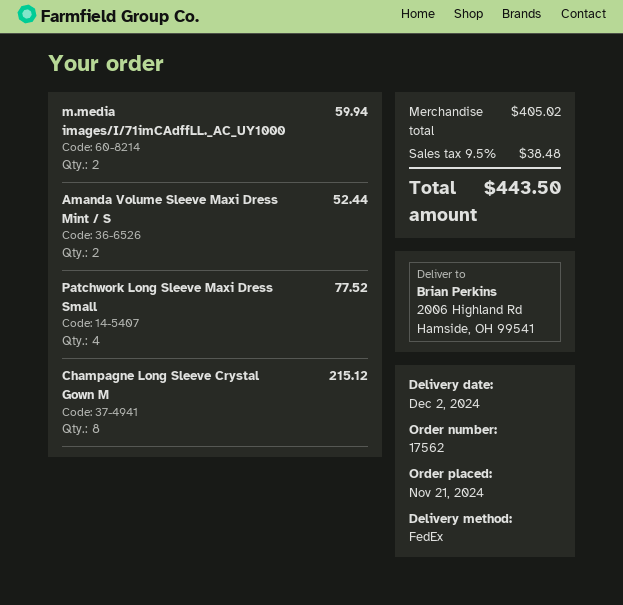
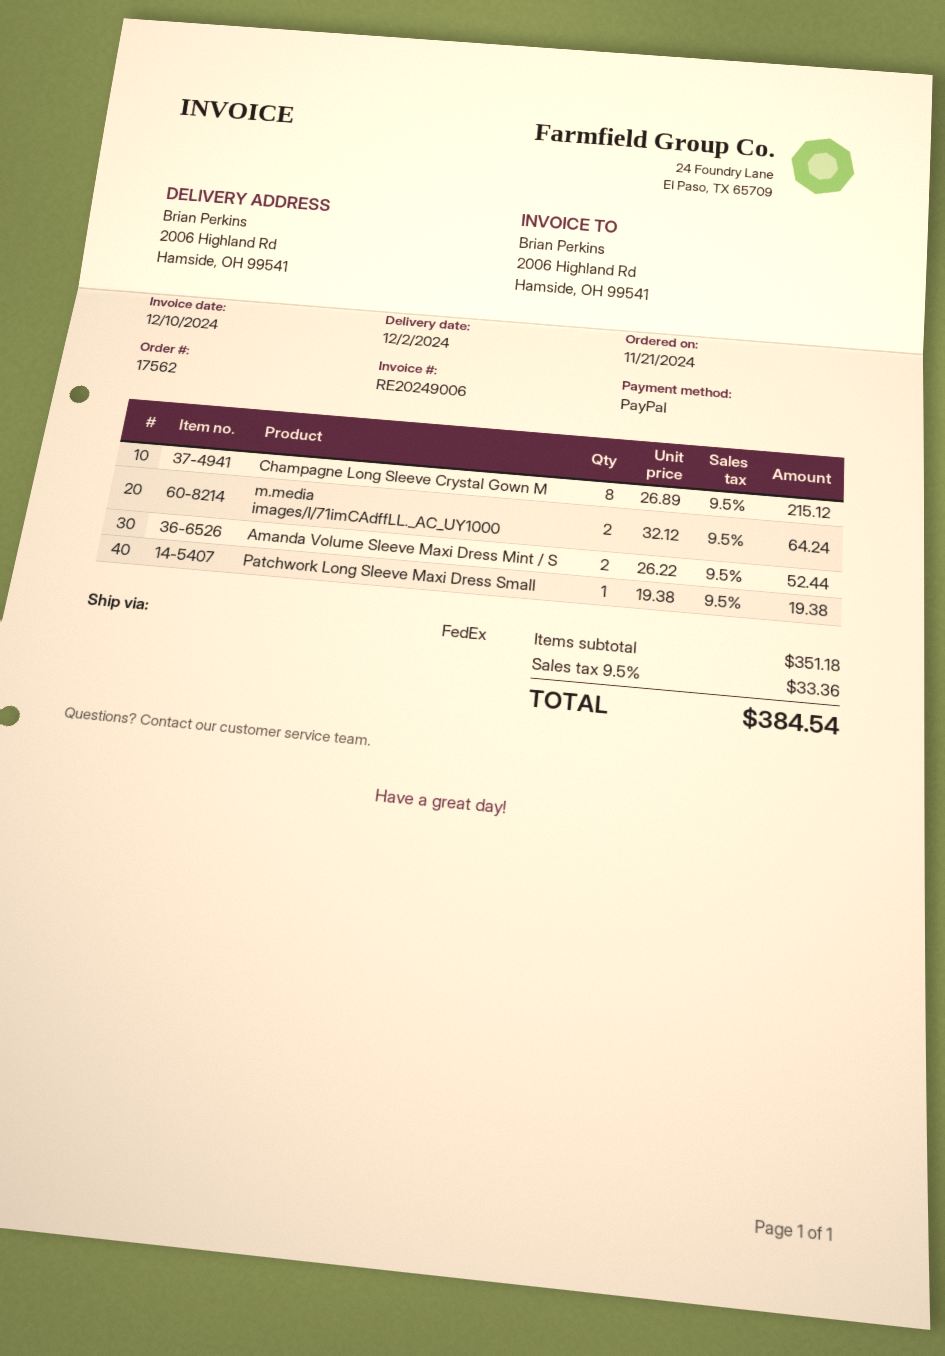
m.media images/I/71imCAdffLL._AC_UY1000: 2 for 59.94 -> 2 for 64.24
Patchwork Long Sleeve Maxi Dress Small: 4 for 77.52 -> 1 for 19.38
subtotal: 405.02 -> 351.18
tax: 9.5% = 38.48 -> 9.5% = 33.36
total: 443.50 -> 384.54

